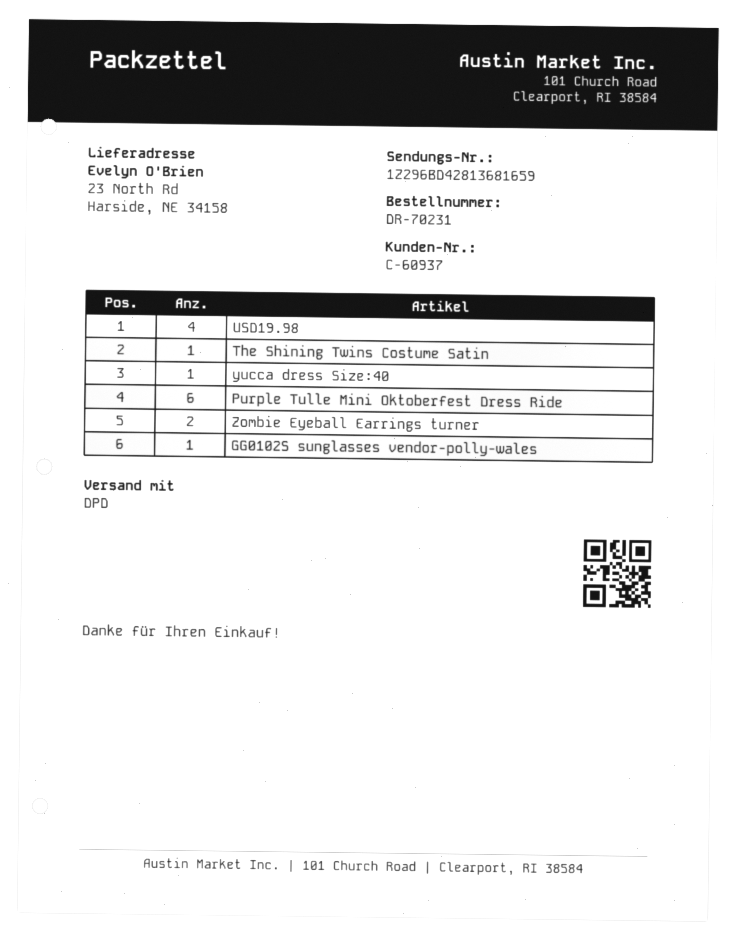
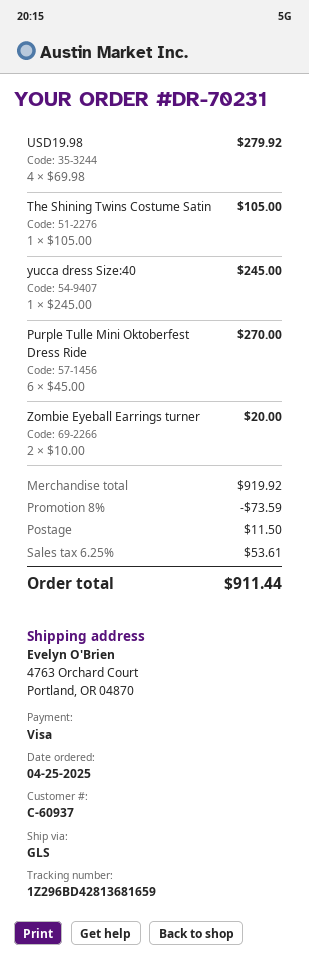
shipping method: DPD -> GLS
ship to: 23 North Rd, Harside, NE 34158 -> 4763 Orchard Court, Portland, OR 04870
GG0102S sunglasses vendor-polly-wales: 1 -> none

